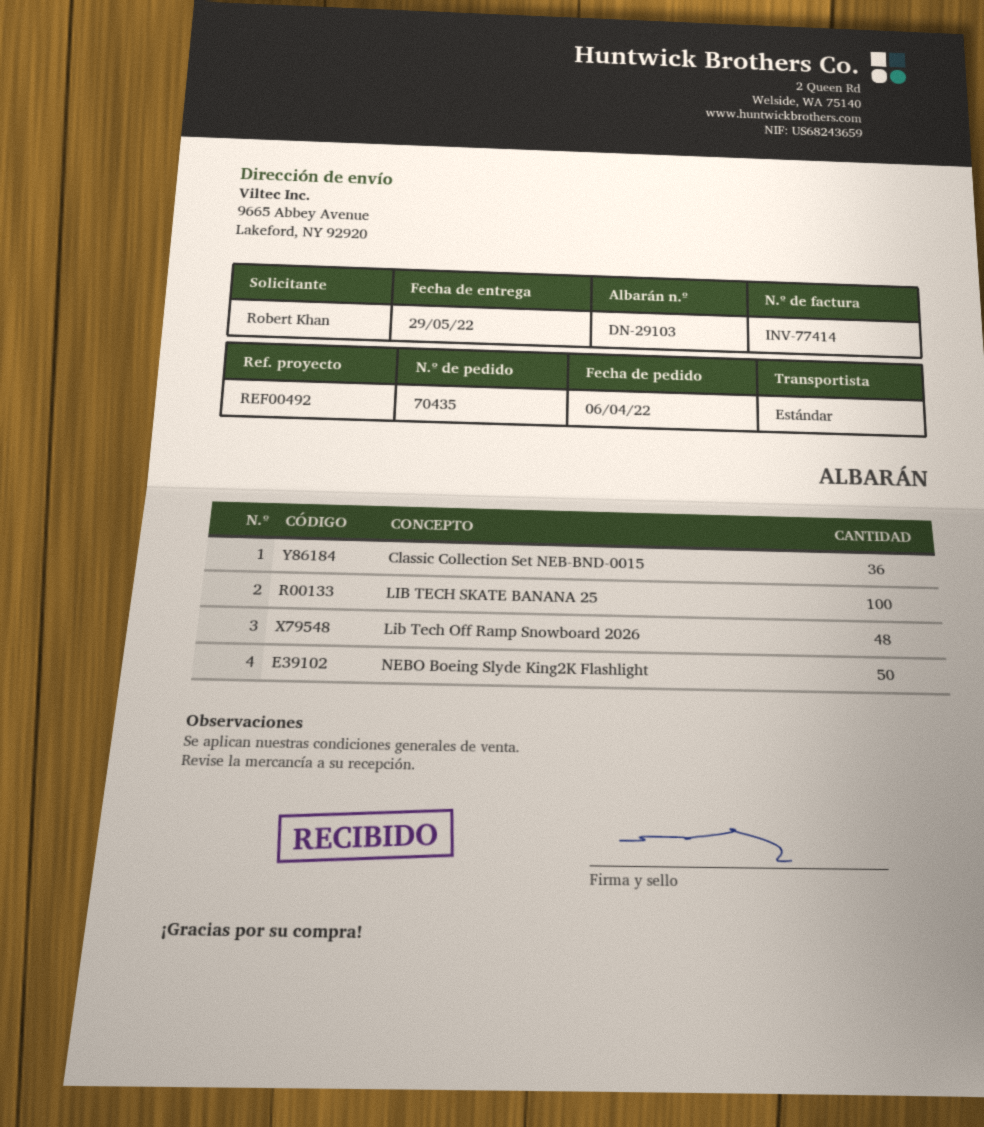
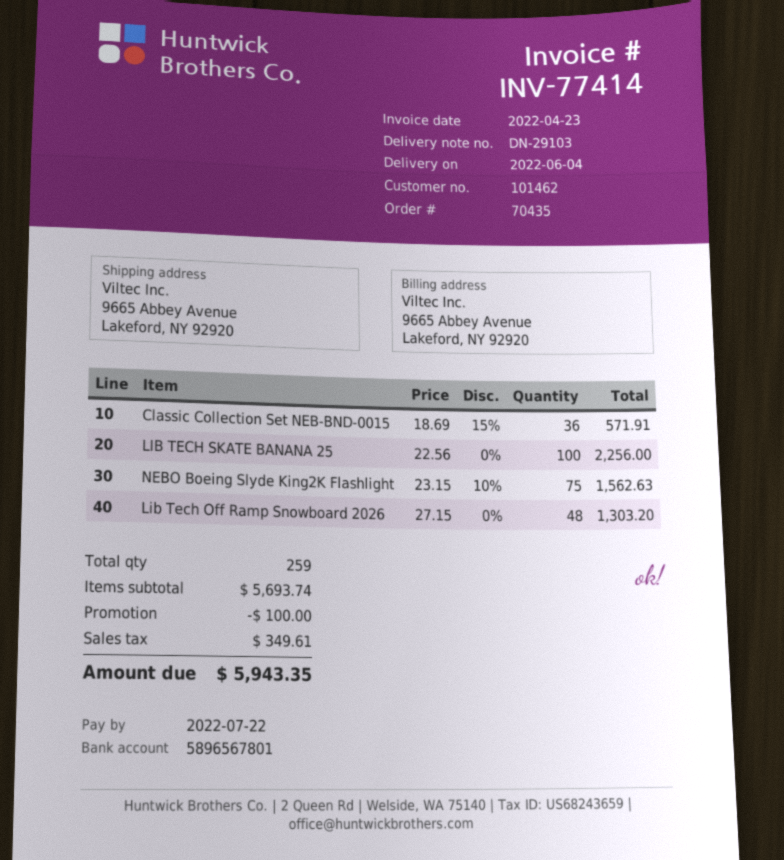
delivery date: 2022-05-29 -> 2022-06-04
NEBO Boeing Slyde King2K Flashlight: 50 -> 75

